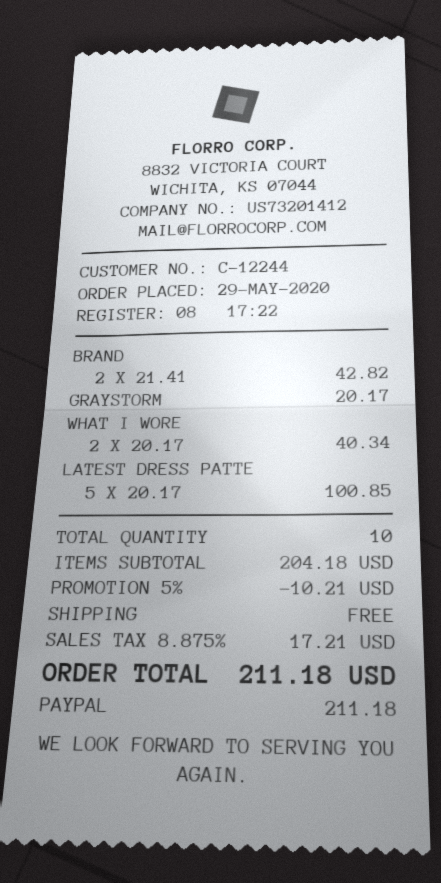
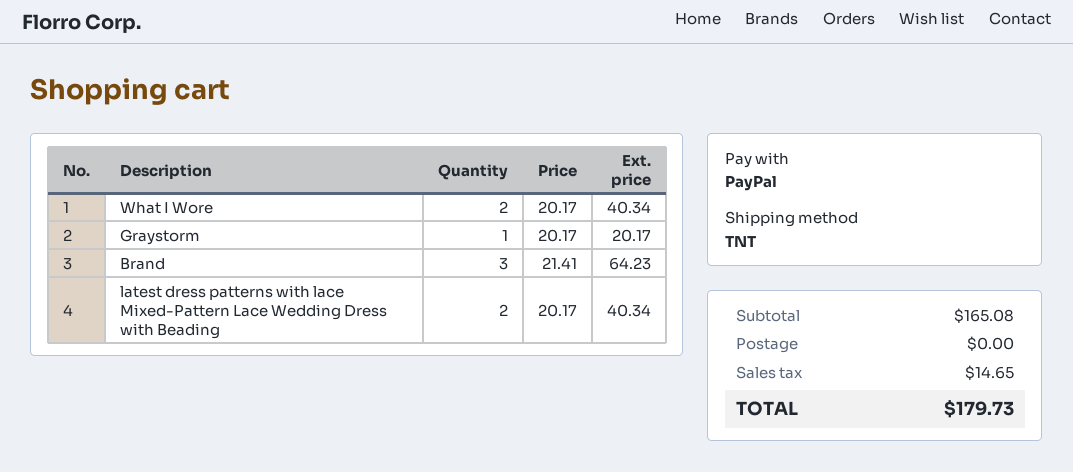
BRAND: 2 x 21.41 = 42.82 -> 3 x 21.41 = 64.23
LATEST DRESS PATTE: 5 x 20.17 = 100.85 -> 2 x 20.17 = 40.34
subtotal: 204.18 -> 165.08
discount: 5% = 10.21 -> none
tax: 17.21 -> 14.65
total: 211.18 -> 179.73

